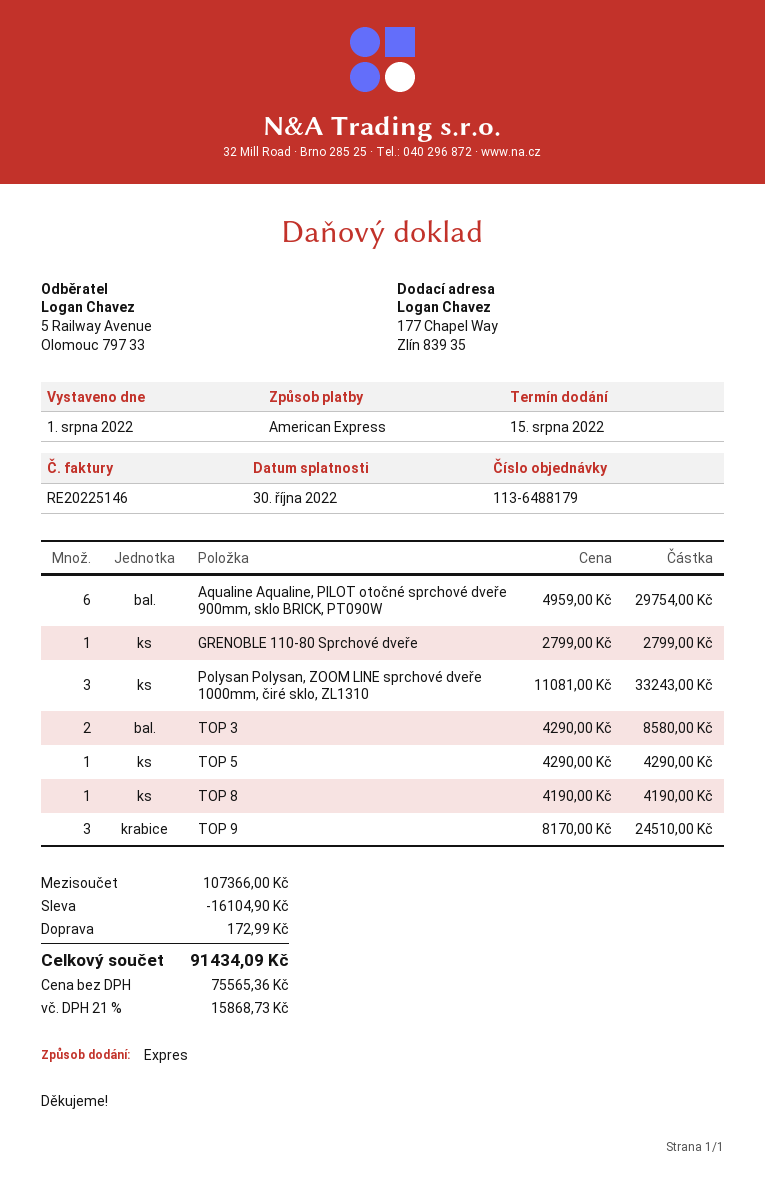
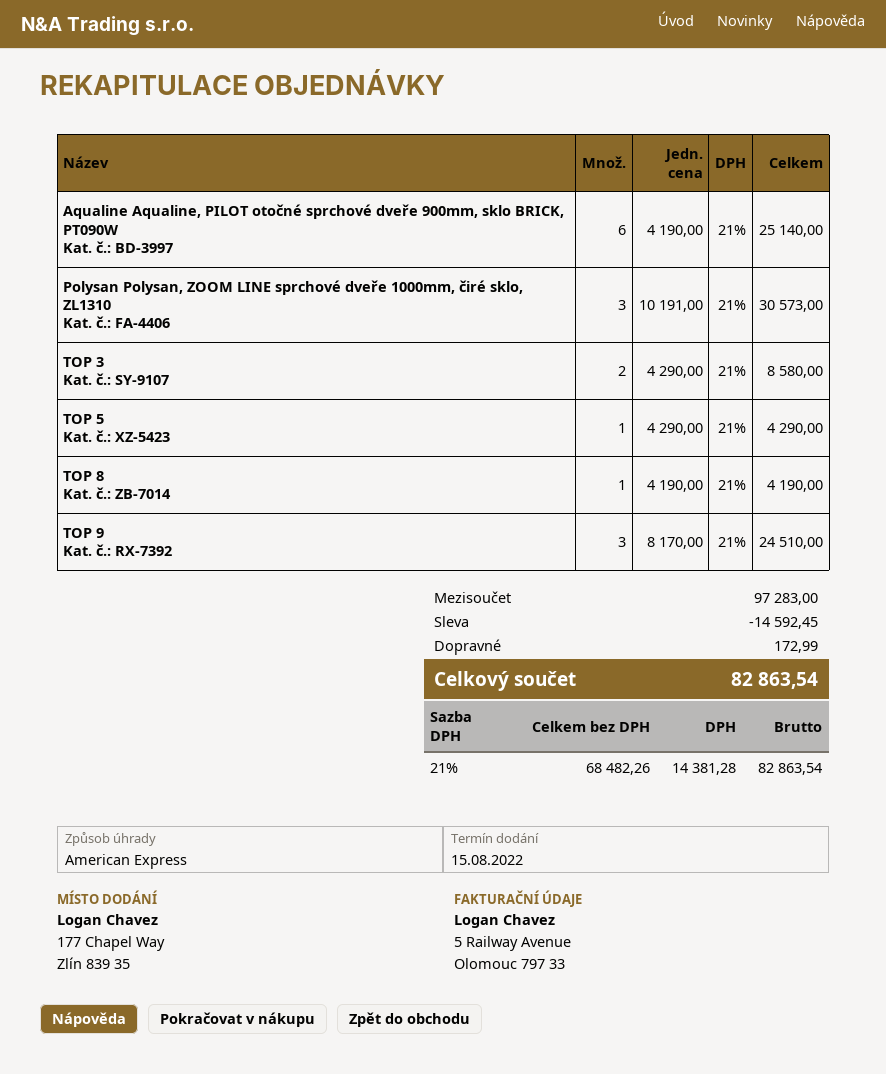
Aqualine Aqualine, PILOT otočné sprchové dveře 900mm, sklo BRICK, PT090W: 6 x 4959.00 = 29754.00 -> 6 x 4190.00 = 25140.00
GRENOBLE 110-80 Sprchové dveře: 1 x 2799.00 = 2799.00 -> none
Polysan Polysan, ZOOM LINE sprchové dveře 1000mm, čiré sklo, ZL1310: 3 x 11081.00 = 33243.00 -> 3 x 10191.00 = 30573.00
subtotal: 107366.00 -> 97283.00
discount: 16104.90 -> 14592.45
net: 75565.36 -> 68482.26
tax: 21% = 15868.73 -> 21% = 14381.28
total: 91434.09 -> 82863.54

